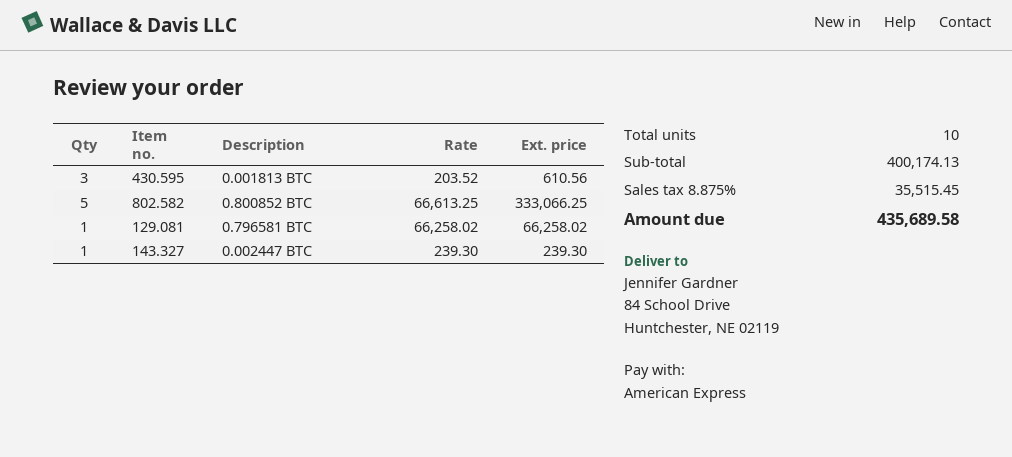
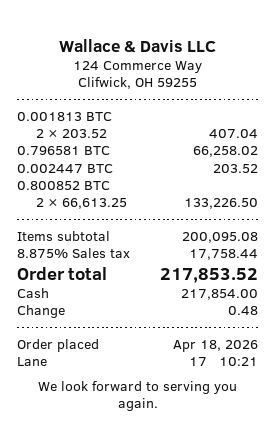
payment method: American Express -> cash
0.001813 BTC: 3 x 203.52 = 610.56 -> 2 x 203.52 = 407.04
0.800852 BTC: 5 x 66613.25 = 333066.25 -> 2 x 66613.25 = 133226.50
0.002447 BTC: 1 x 239.30 = 239.30 -> 1 x 203.52 = 203.52
subtotal: 400174.13 -> 200095.08
tax: 8.875% = 35515.45 -> 8.875% = 17758.44
total: 435689.58 -> 217853.52

